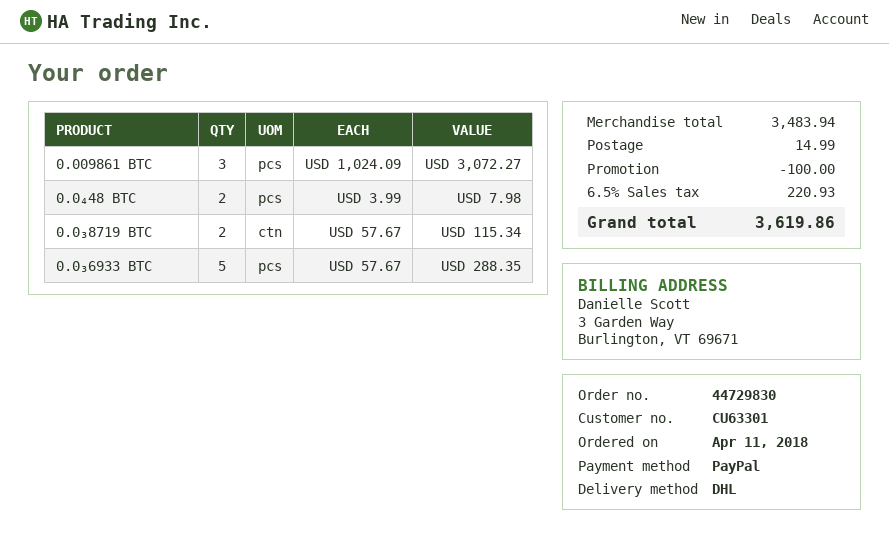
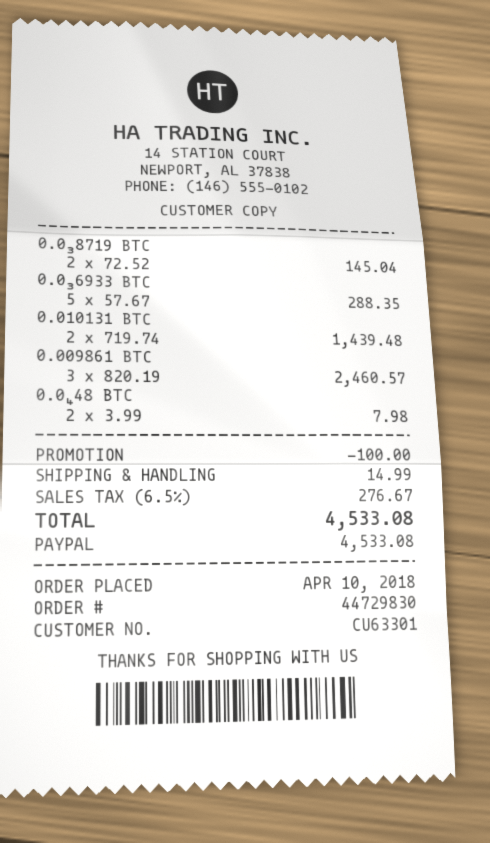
order date: 2018-04-11 -> 2018-04-10
0.009861 BTC: 3 x 1024.09 = 3072.27 -> 3 x 820.19 = 2460.57
0.0₃8719 BTC: 2 x 57.67 = 115.34 -> 2 x 72.52 = 145.04
0.010131 BTC: none -> 2 x 719.74 = 1439.48
tax: 6.5% = 220.93 -> 6.5% = 276.67
total: 3619.86 -> 4533.08

